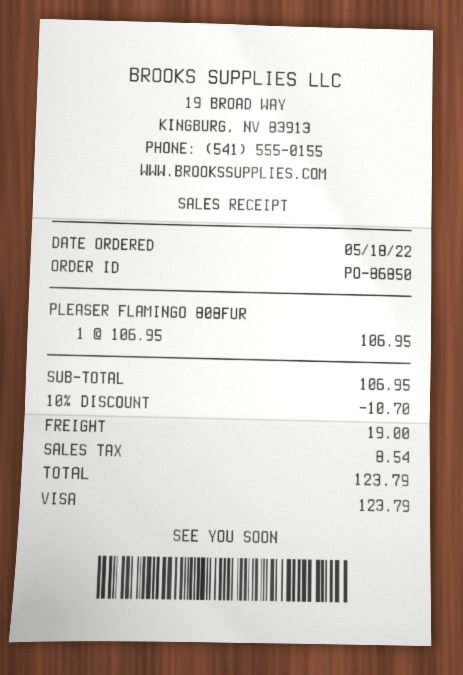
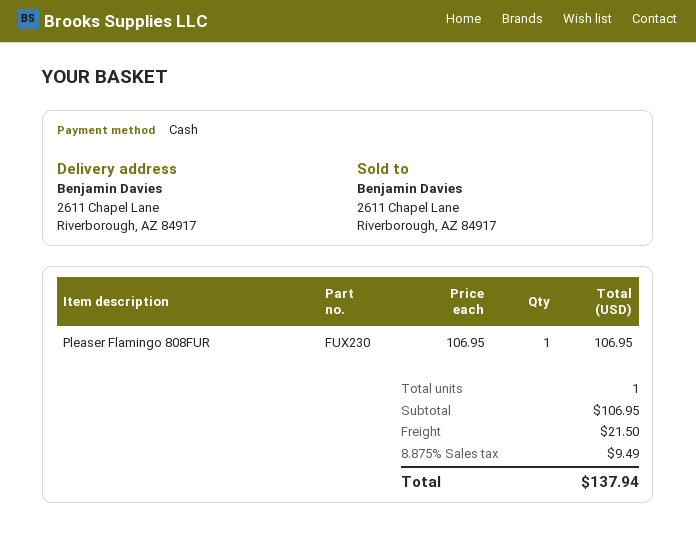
payment method: Visa -> cash
discount: 10% = 10.70 -> none
shipping: 19.00 -> 21.50
tax: 8.54 -> 9.49
total: 123.79 -> 137.94

